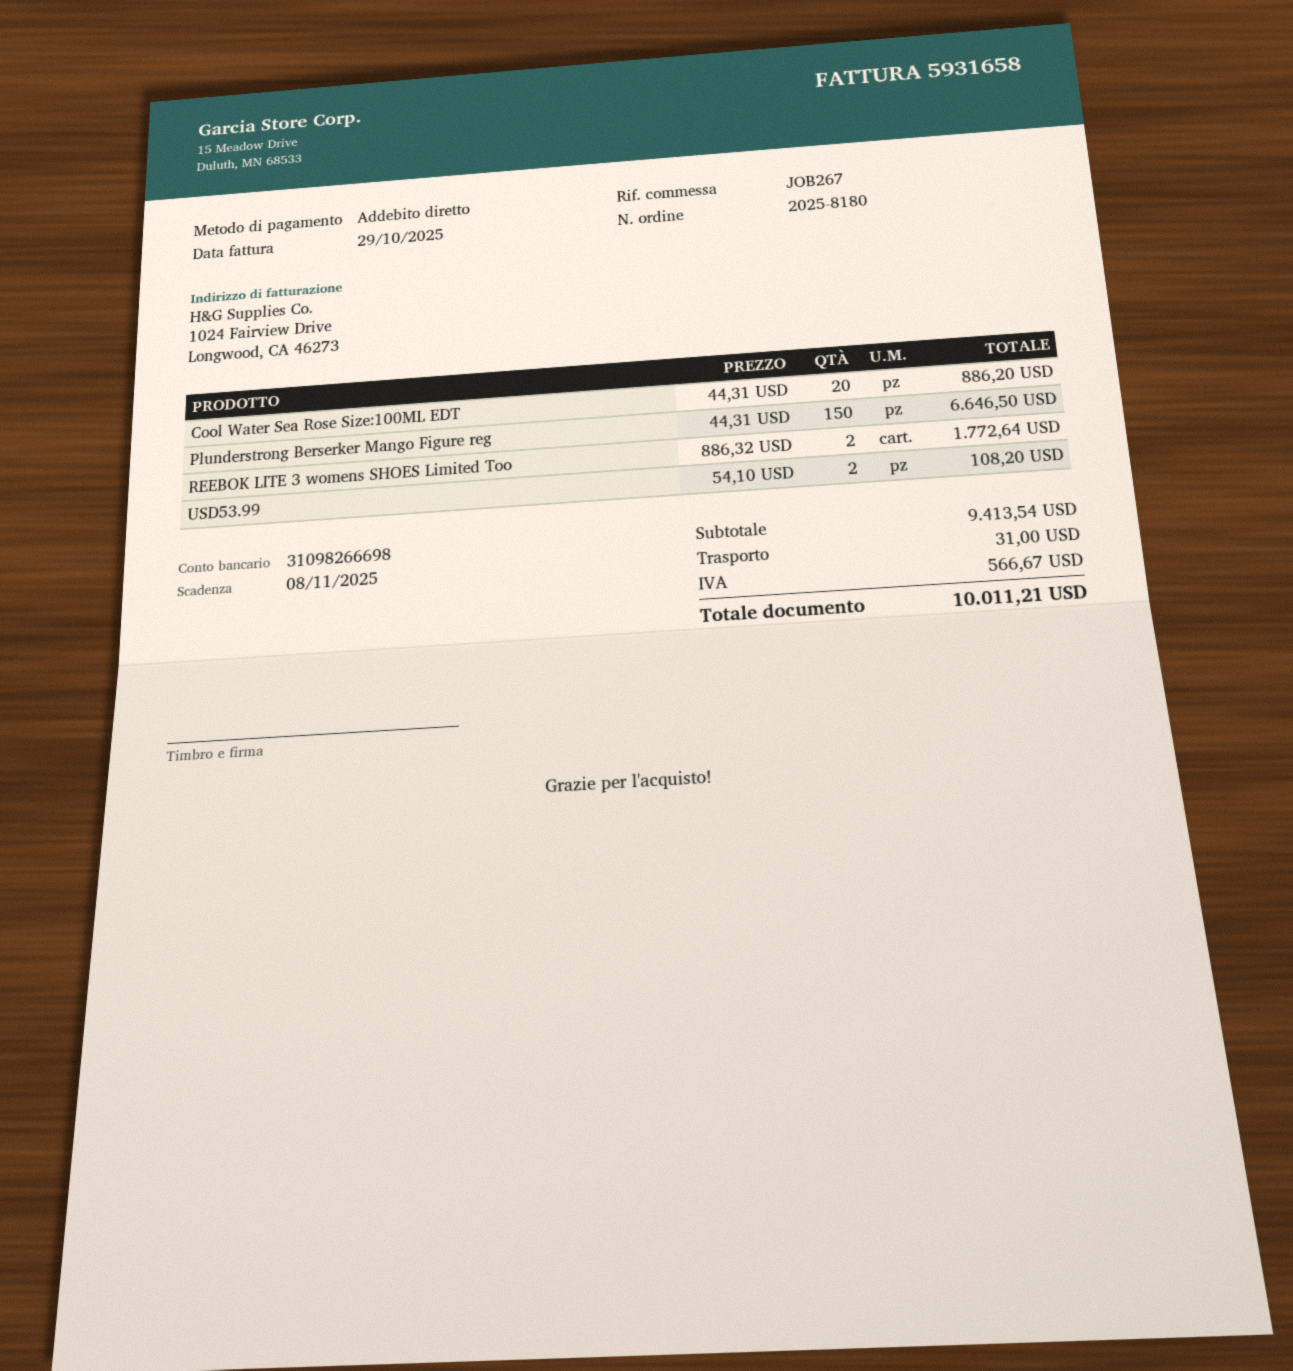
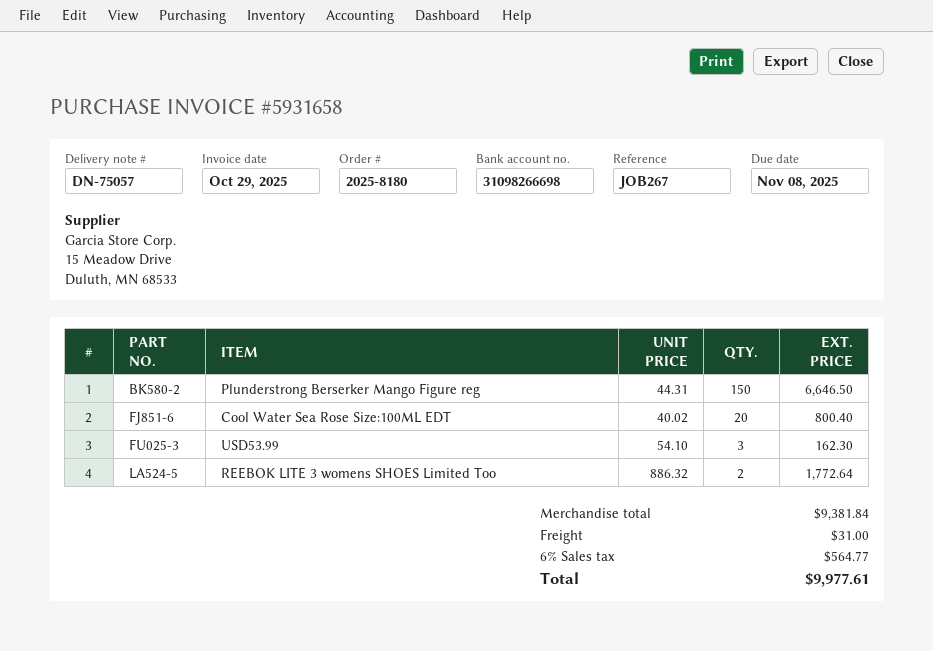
Cool Water Sea Rose Size:100ML EDT: 20 x 44.31 = 886.20 -> 20 x 40.02 = 800.40
USD53.99: 2 x 54.10 = 108.20 -> 3 x 54.10 = 162.30
subtotal: 9413.54 -> 9381.84
tax: 566.67 -> 564.77
total: 10011.21 -> 9977.61

